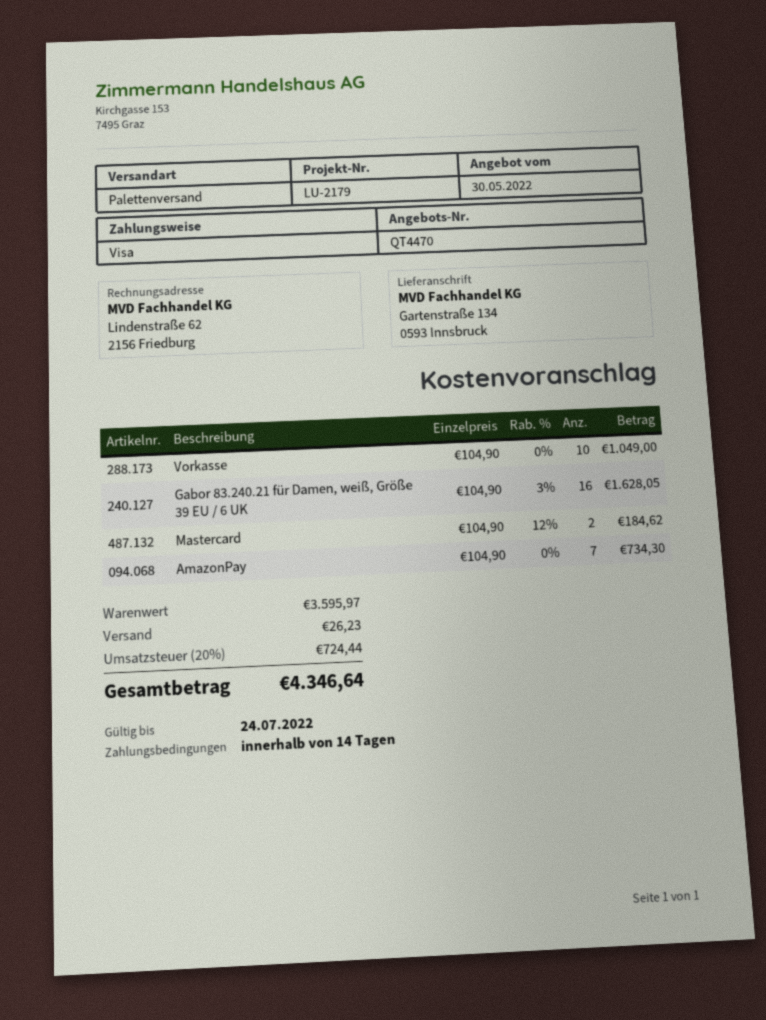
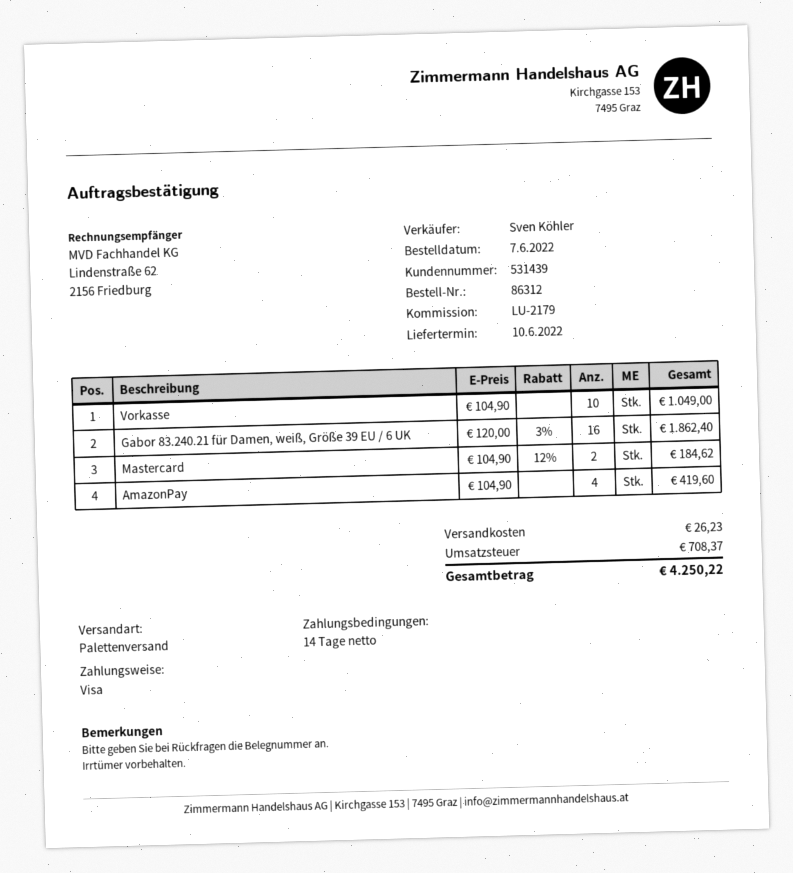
Gabor 83.240.21 für Damen, weiß, Größe 39 EU / 6 UK: 16 x 104.90 - 3% = 1628.05 -> 16 x 120.00 - 3% = 1862.40
AmazonPay: 7 x 104.90 = 734.30 -> 4 x 104.90 = 419.60
tax: 724.44 -> 708.37
total: 4346.64 -> 4250.22

